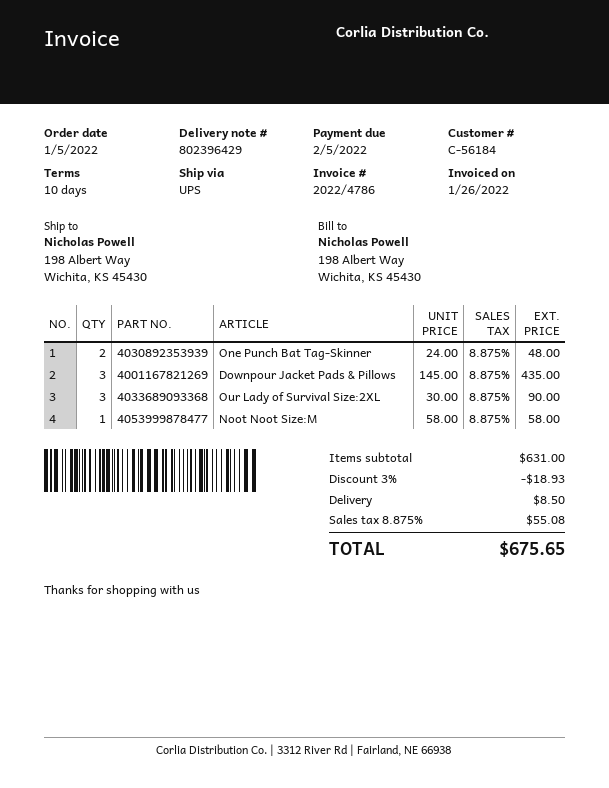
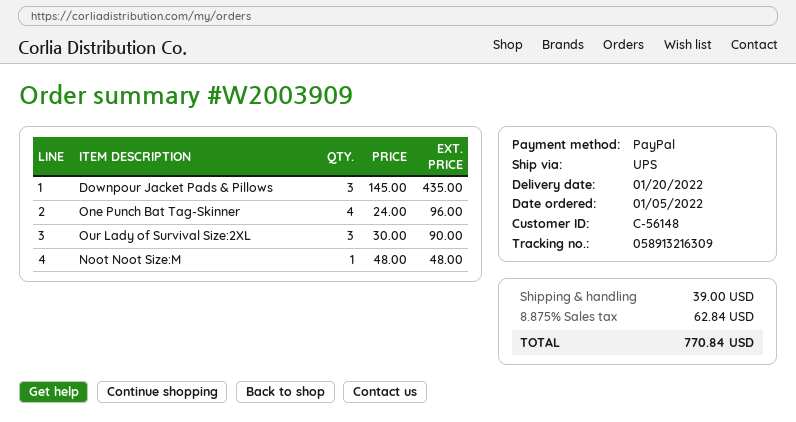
customer number: C-56184 -> C-56148
One Punch Bat Tag-Skinner: 2 x 24.00 = 48.00 -> 4 x 24.00 = 96.00
Noot Noot Size:M: 1 x 58.00 = 58.00 -> 1 x 48.00 = 48.00
discount: 3% = 18.93 -> none
shipping: 8.50 -> 39.00
tax: 8.875% = 55.08 -> 8.875% = 62.84
total: 675.65 -> 770.84

